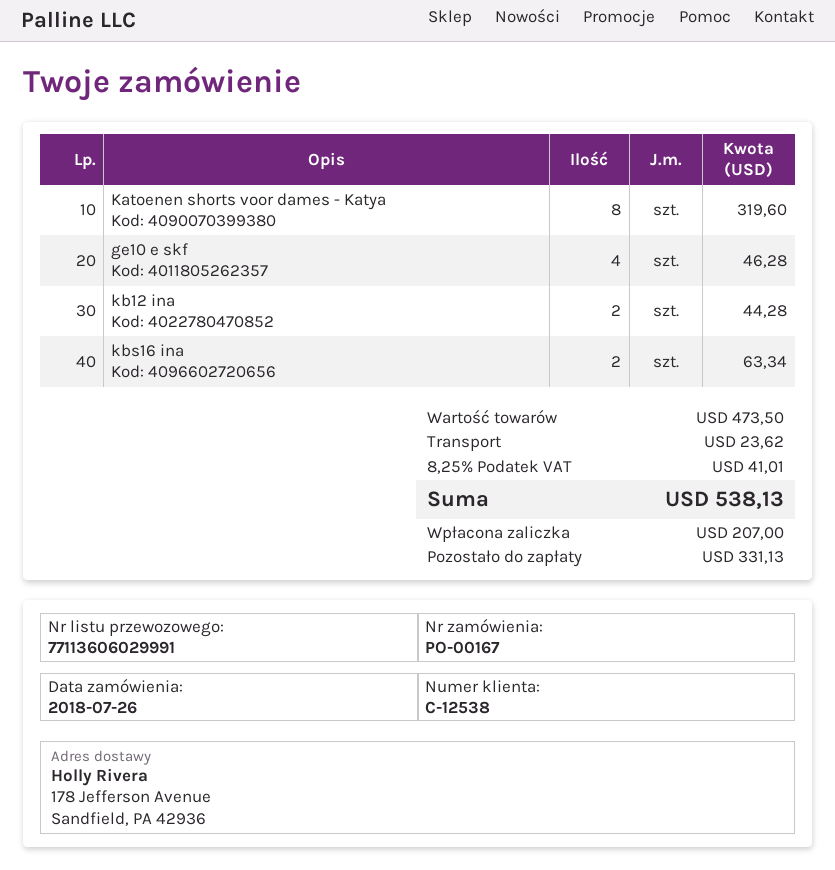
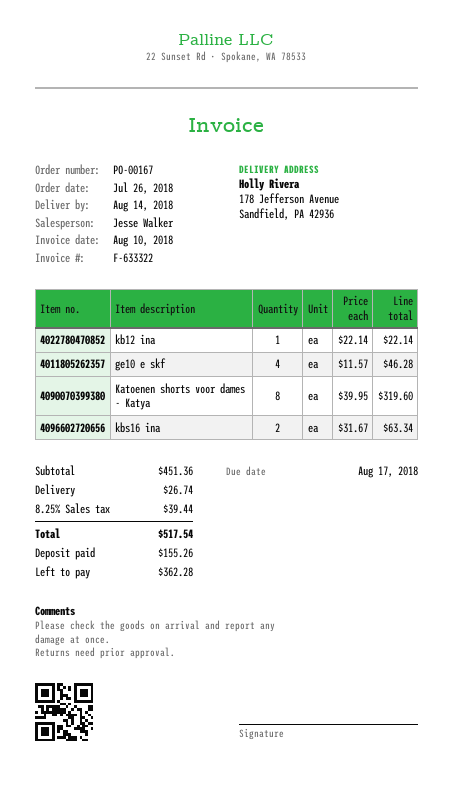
kb12 ina: 2 for 44.28 -> 1 for 22.14
subtotal: 473.50 -> 451.36
shipping: 23.62 -> 26.74
tax: 8.25% = 41.01 -> 8.25% = 39.44
total: 538.13 -> 517.54
deposit: 207.00 -> 155.26
balance: 331.13 -> 362.28

